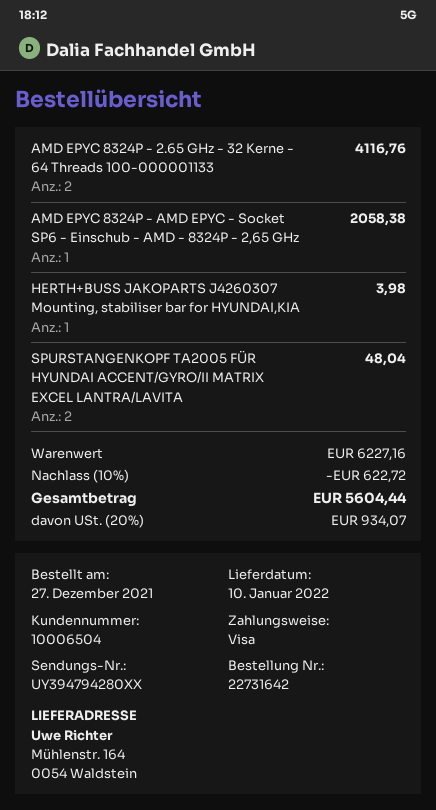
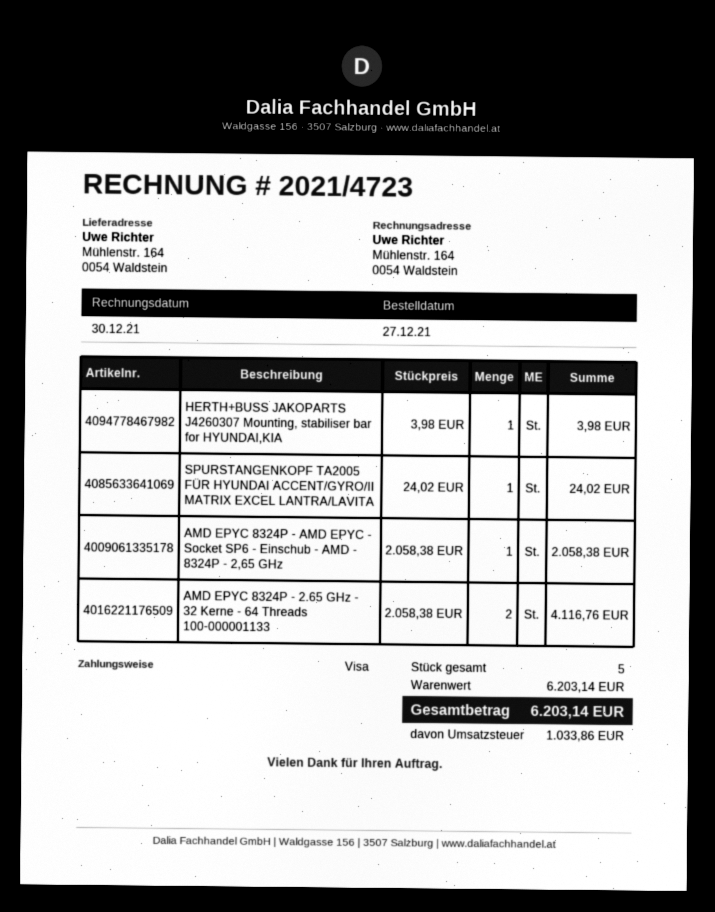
SPURSTANGENKOPF TA2005 FÜR HYUNDAI ACCENT/GYRO/II MATRIX EXCEL LANTRA/LAVITA: 2 for 48.04 -> 1 for 24.02
subtotal: 6227.16 -> 6203.14
discount: 10% = 622.72 -> none
tax: 934.07 -> 1033.86
total: 5604.44 -> 6203.14

